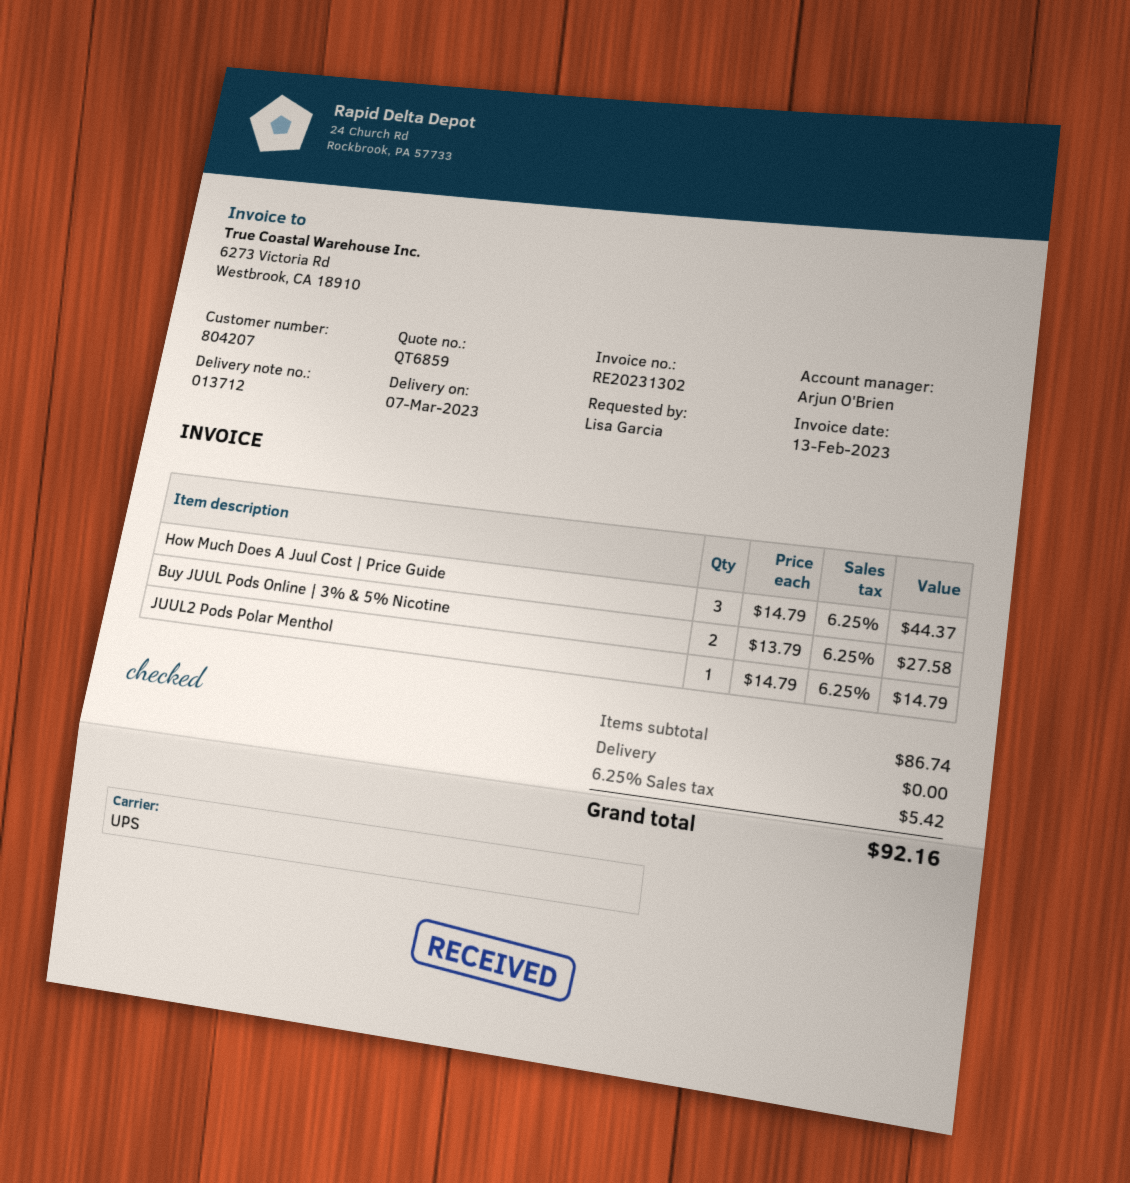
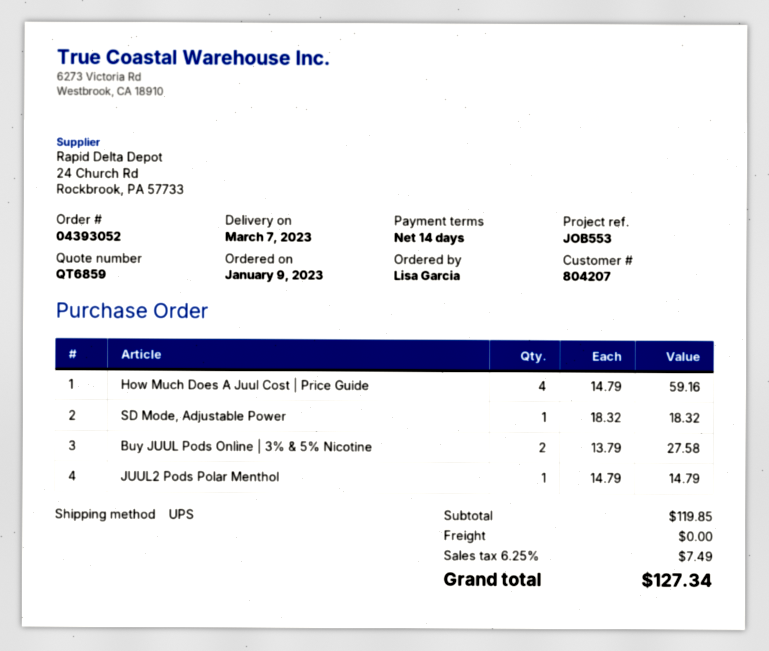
How Much Does A Juul Cost | Price Guide: 3 x 14.79 = 44.37 -> 4 x 14.79 = 59.16
SD Mode, Adjustable Power: none -> 1 x 18.32 = 18.32
subtotal: 86.74 -> 119.85
tax: 6.25% = 5.42 -> 6.25% = 7.49
total: 92.16 -> 127.34

